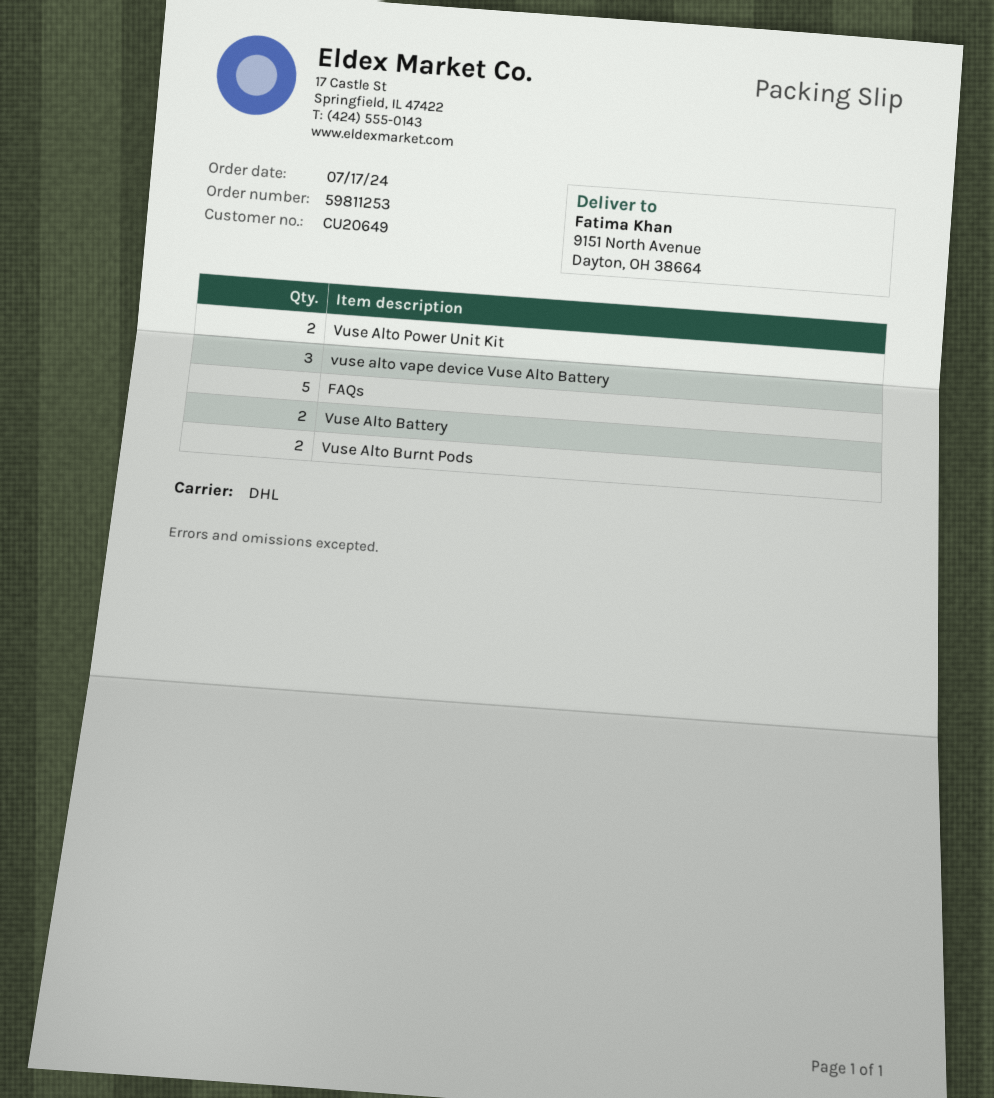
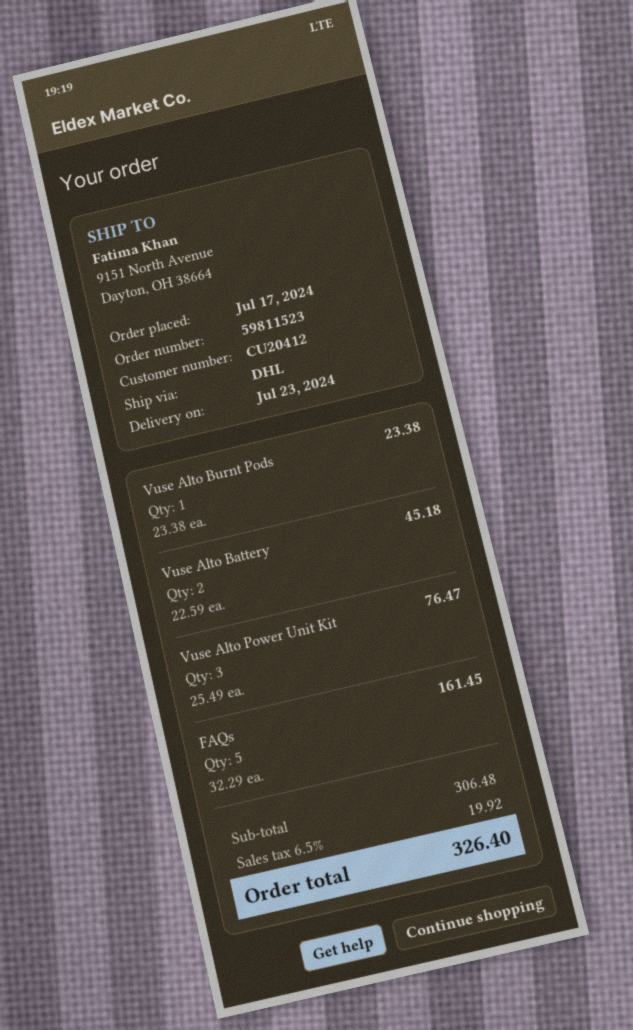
order number: 59811253 -> 59811523
customer number: CU20649 -> CU20412
Vuse Alto Power Unit Kit: 2 -> 3
vuse alto vape device Vuse Alto Battery: 3 -> none
Vuse Alto Burnt Pods: 2 -> 1

